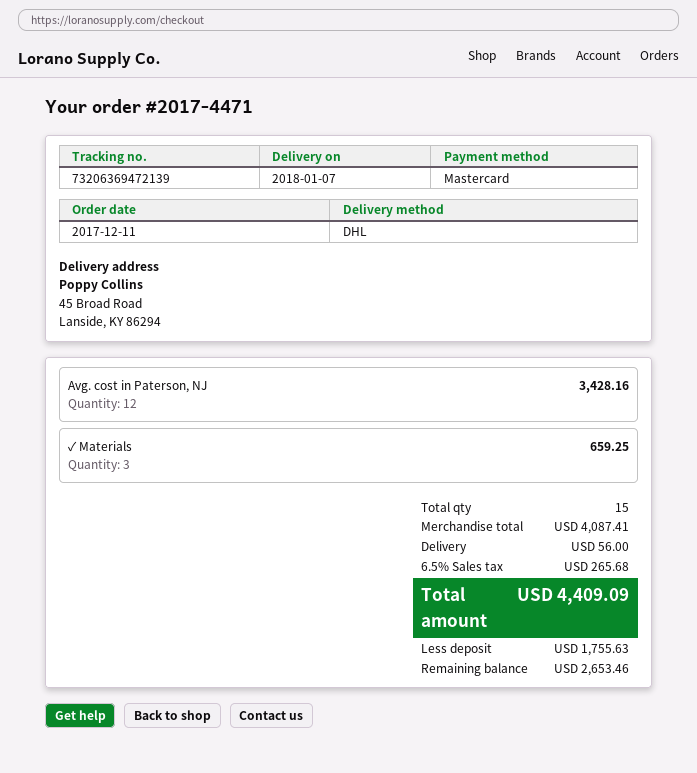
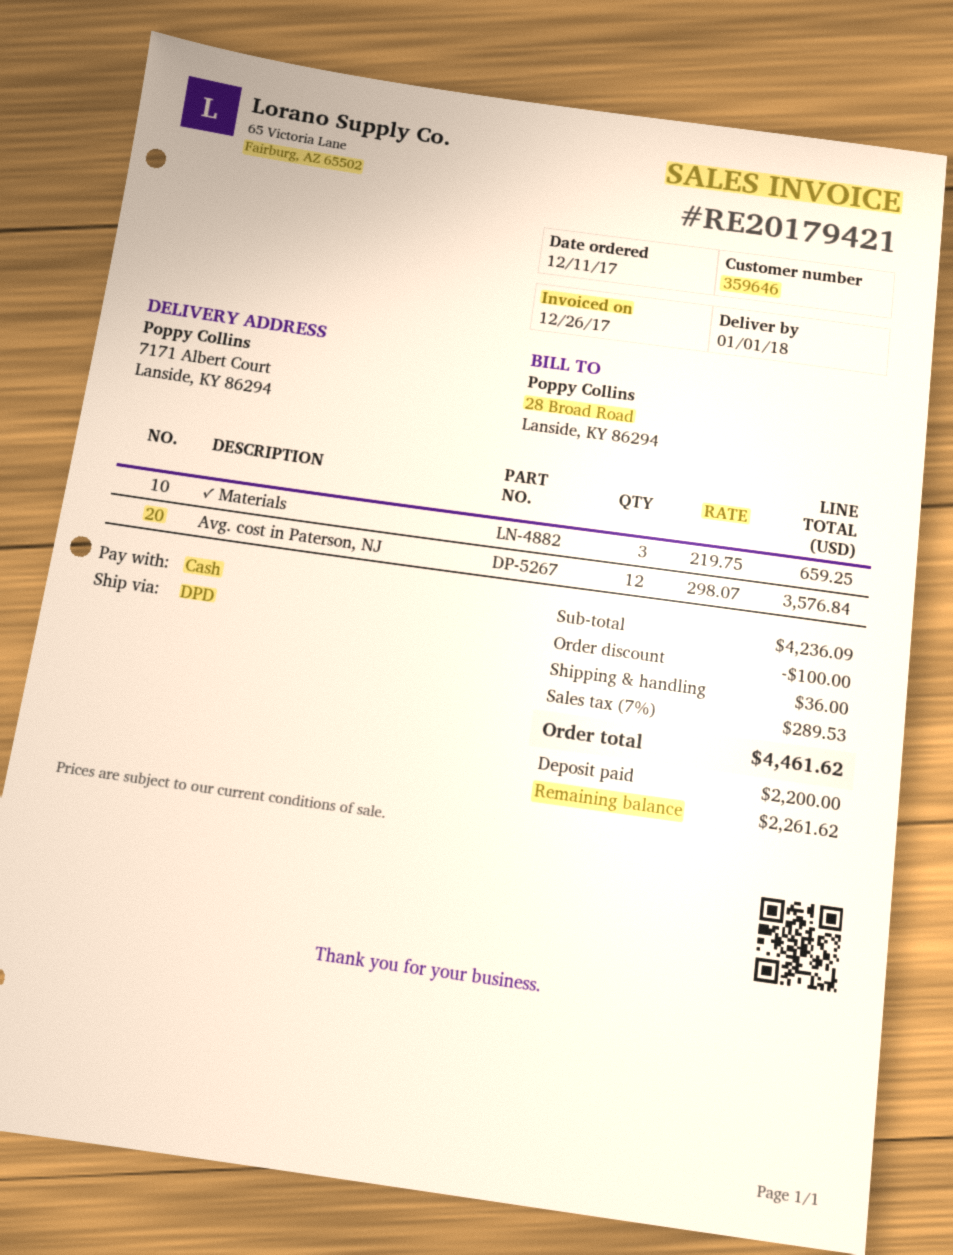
delivery date: 2018-01-07 -> 2018-01-01
payment method: Mastercard -> cash
shipping method: DHL -> DPD
ship to: 45 Broad Road, Lanside, KY 86294 -> 7171 Albert Court, Lanside, KY 86294
Avg. cost in Paterson, NJ: 12 for 3428.16 -> 12 for 3576.84
subtotal: 4087.41 -> 4236.09
discount: none -> 100.00
shipping: 56.00 -> 36.00
tax: 6.5% = 265.68 -> 7% = 289.53
total: 4409.09 -> 4461.62
deposit: 1755.63 -> 2200.00
balance: 2653.46 -> 2261.62

